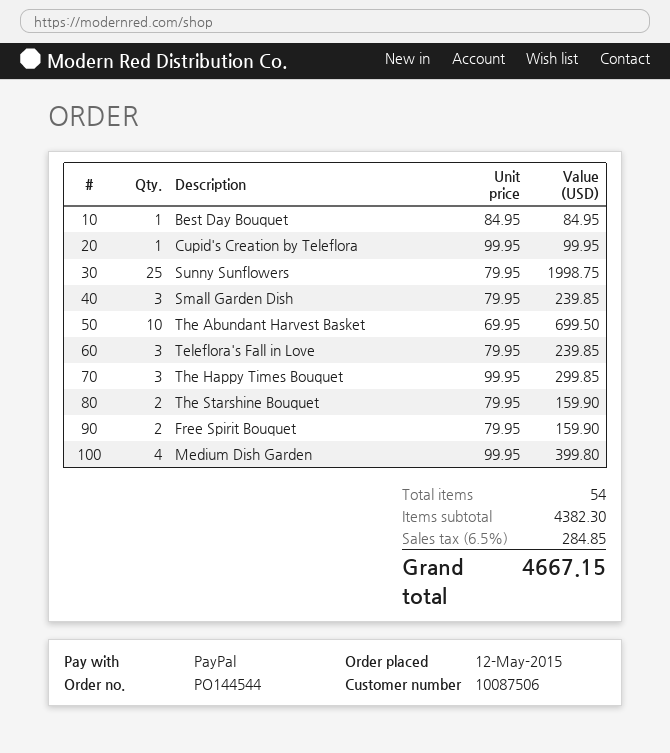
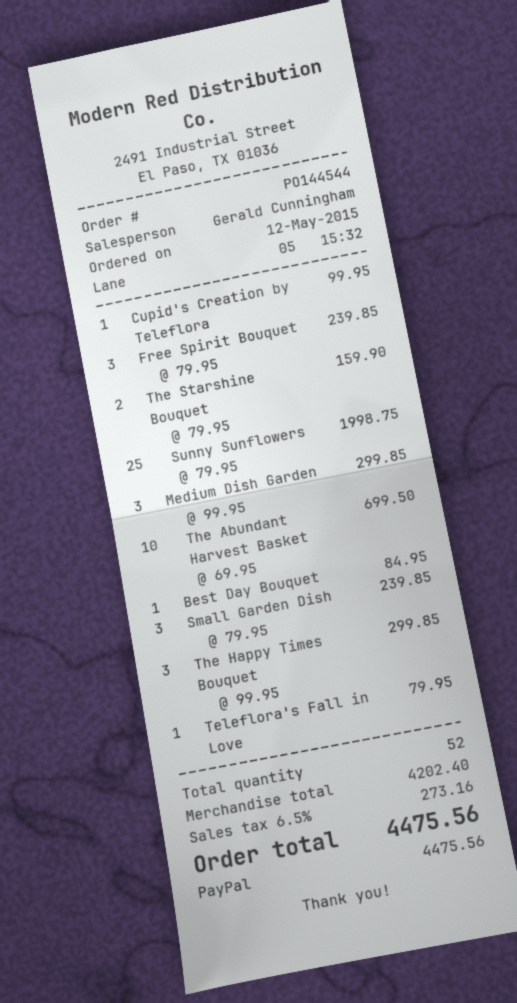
Teleflora's Fall in Love: 3 x 79.95 = 239.85 -> 1 x 79.95 = 79.95
Free Spirit Bouquet: 2 x 79.95 = 159.90 -> 3 x 79.95 = 239.85
Medium Dish Garden: 4 x 99.95 = 399.80 -> 3 x 99.95 = 299.85
total quantity: 54 -> 52
subtotal: 4382.30 -> 4202.40
tax: 6.5% = 284.85 -> 6.5% = 273.16
total: 4667.15 -> 4475.56

